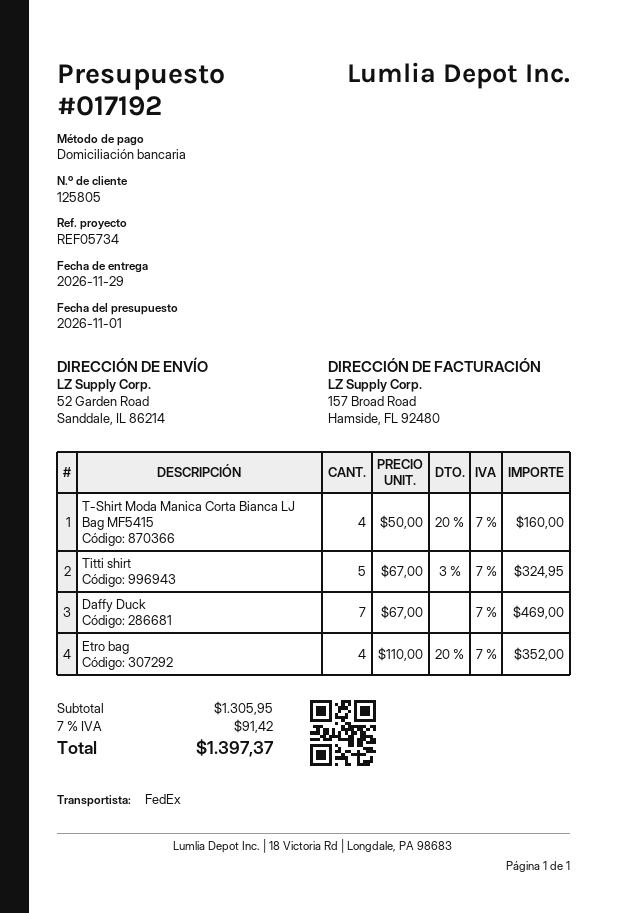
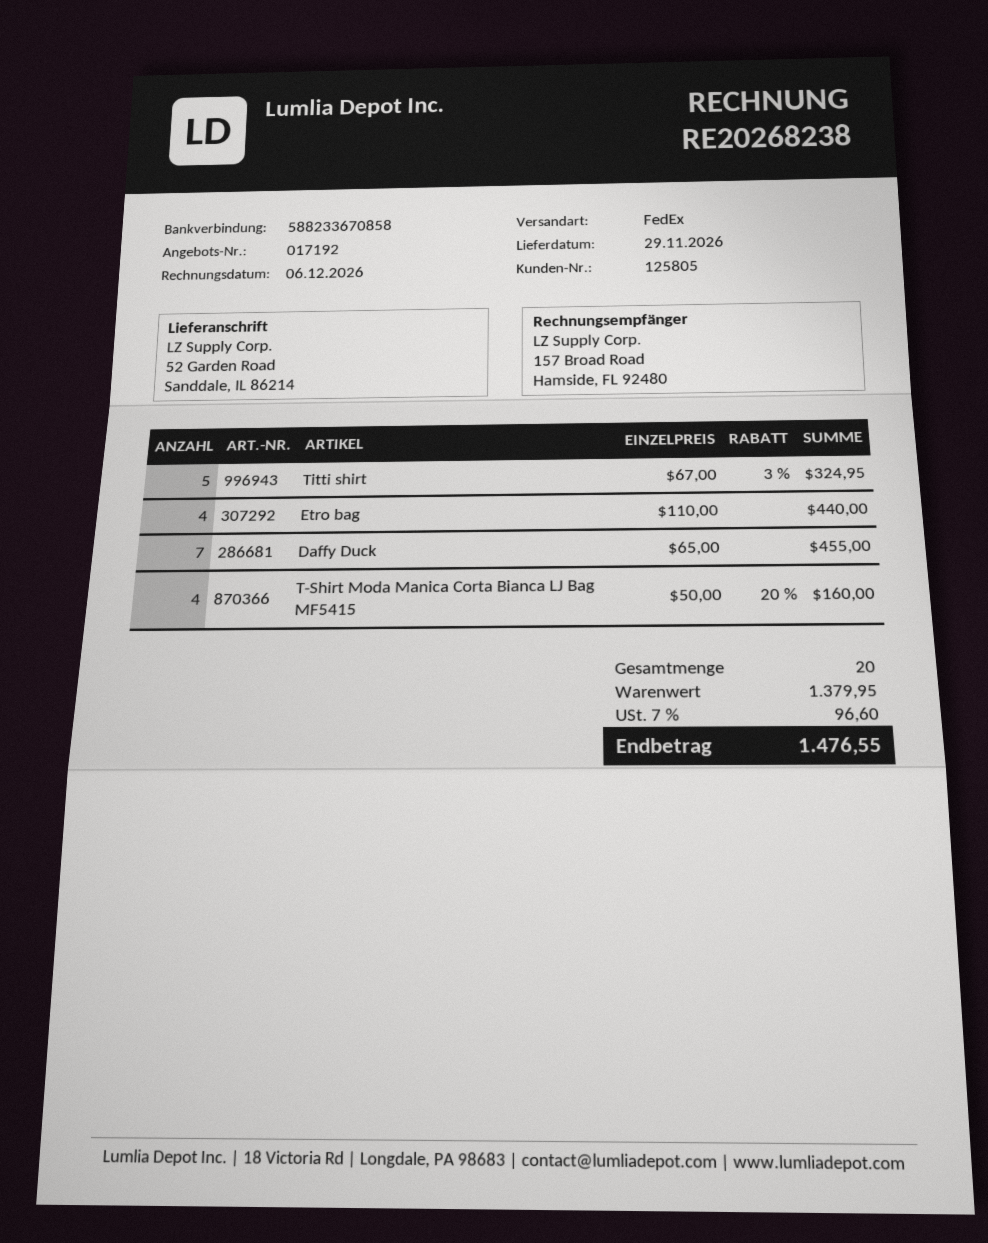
Daffy Duck: 7 x 67.00 = 469.00 -> 7 x 65.00 = 455.00
Etro bag: 4 x 110.00 - 20% = 352.00 -> 4 x 110.00 = 440.00
subtotal: 1305.95 -> 1379.95
tax: 7% = 91.42 -> 7% = 96.60
total: 1397.37 -> 1476.55

